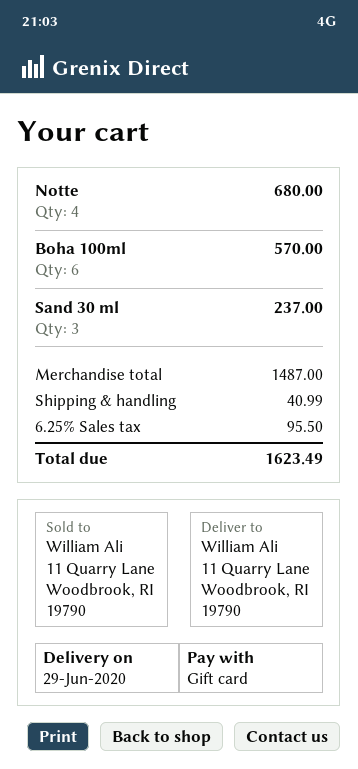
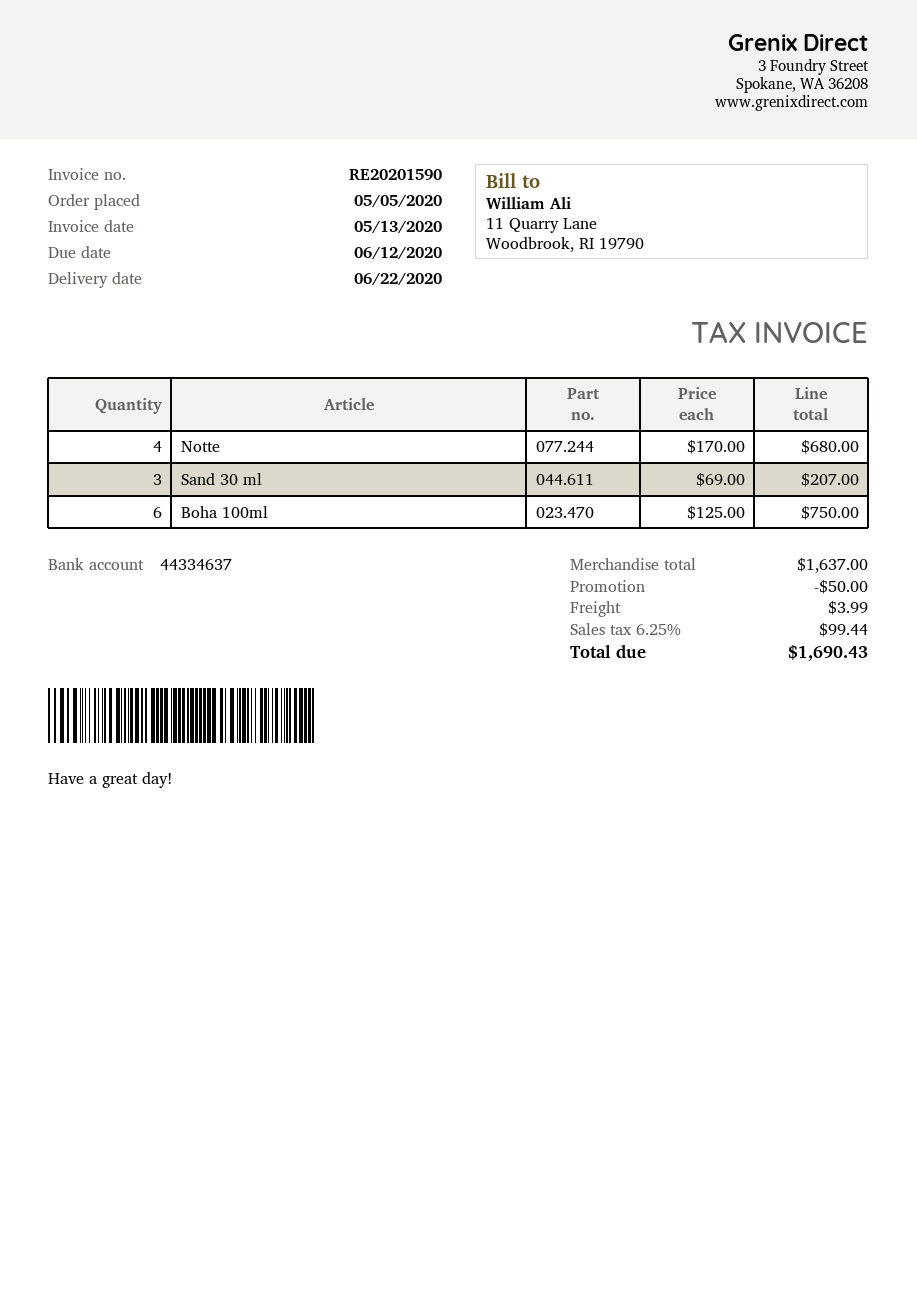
delivery date: 2020-06-29 -> 2020-06-22
Boha 100ml: 6 for 570.00 -> 6 for 750.00
Sand 30 ml: 3 for 237.00 -> 3 for 207.00
subtotal: 1487.00 -> 1637.00
discount: none -> 50.00
shipping: 40.99 -> 3.99
tax: 6.25% = 95.50 -> 6.25% = 99.44
total: 1623.49 -> 1690.43

